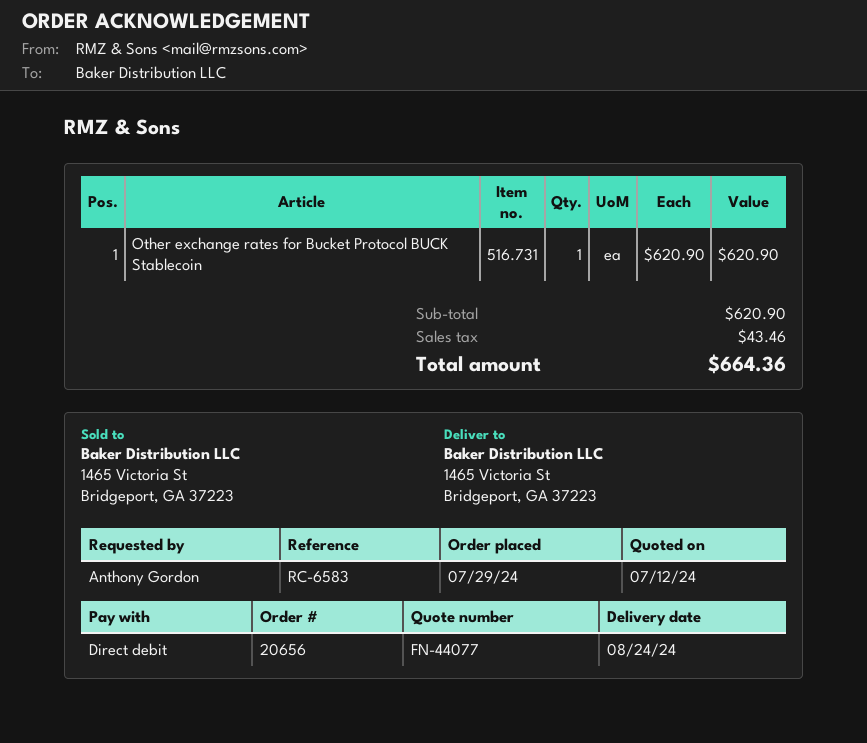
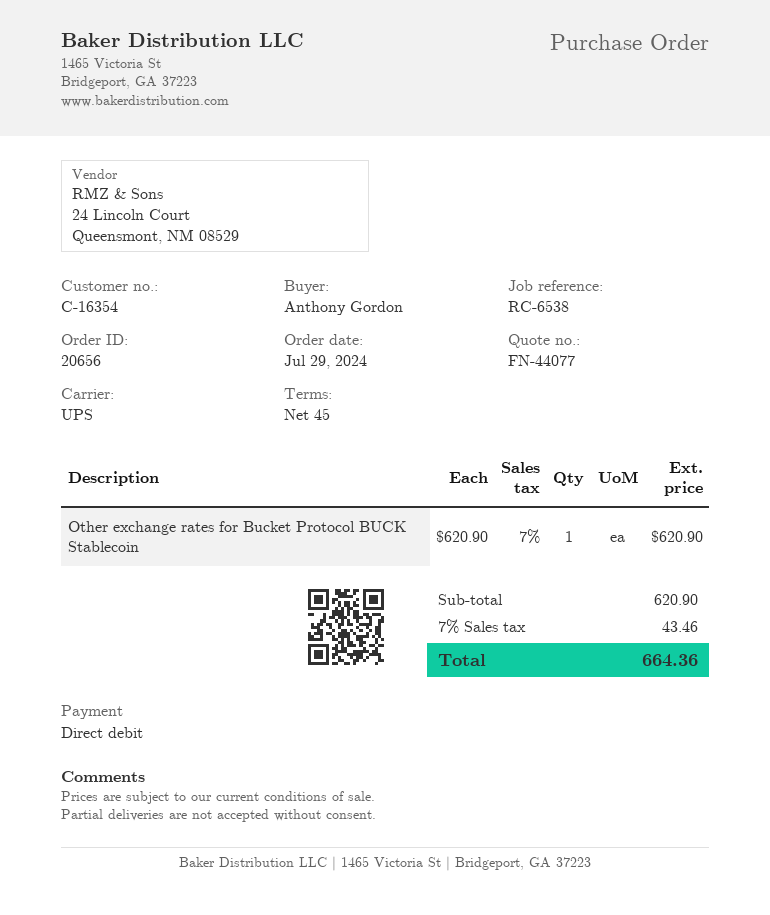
reference: RC-6583 -> RC-6538

